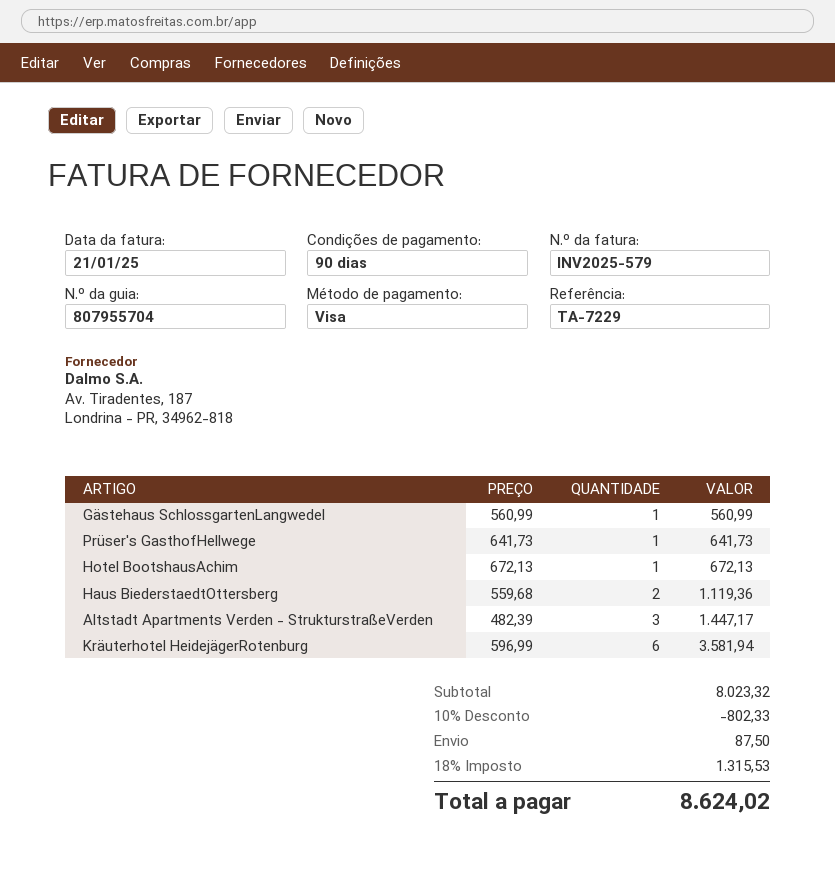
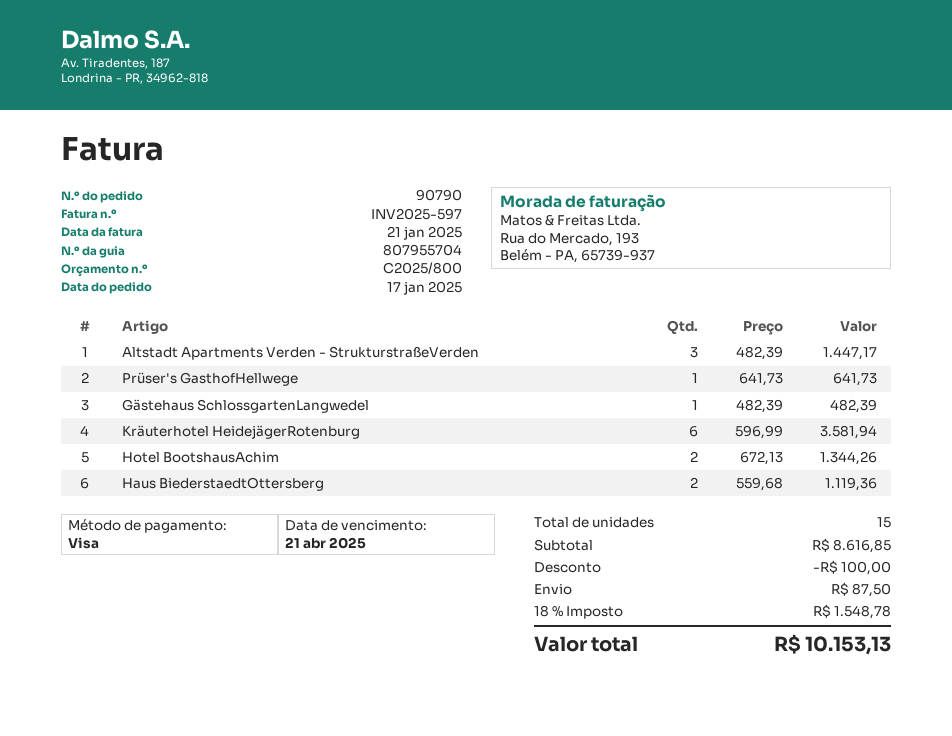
invoice number: INV2025-579 -> INV2025-597
Gästehaus SchlossgartenLangwedel: 1 x 560.99 = 560.99 -> 1 x 482.39 = 482.39
Hotel BootshausAchim: 1 x 672.13 = 672.13 -> 2 x 672.13 = 1344.26
subtotal: 8023.32 -> 8616.85
discount: 802.33 -> 100.00
tax: 18% = 1315.53 -> 18% = 1548.78
total: 8624.02 -> 10153.13

